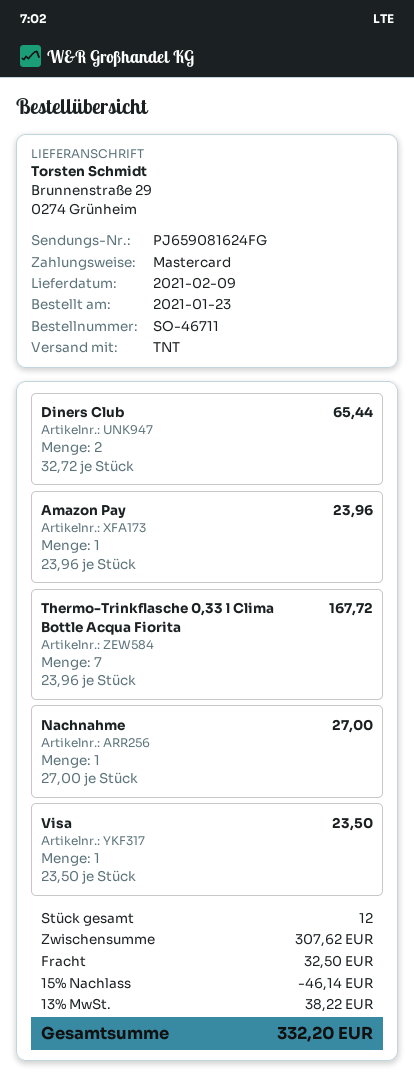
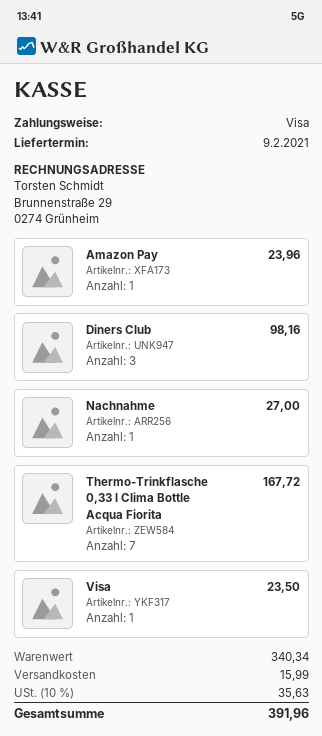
payment method: Mastercard -> Visa
Diners Club: 2 for 65.44 -> 3 for 98.16
subtotal: 307.62 -> 340.34
discount: 15% = 46.14 -> none
shipping: 32.50 -> 15.99
tax: 13% = 38.22 -> 10% = 35.63
total: 332.20 -> 391.96

